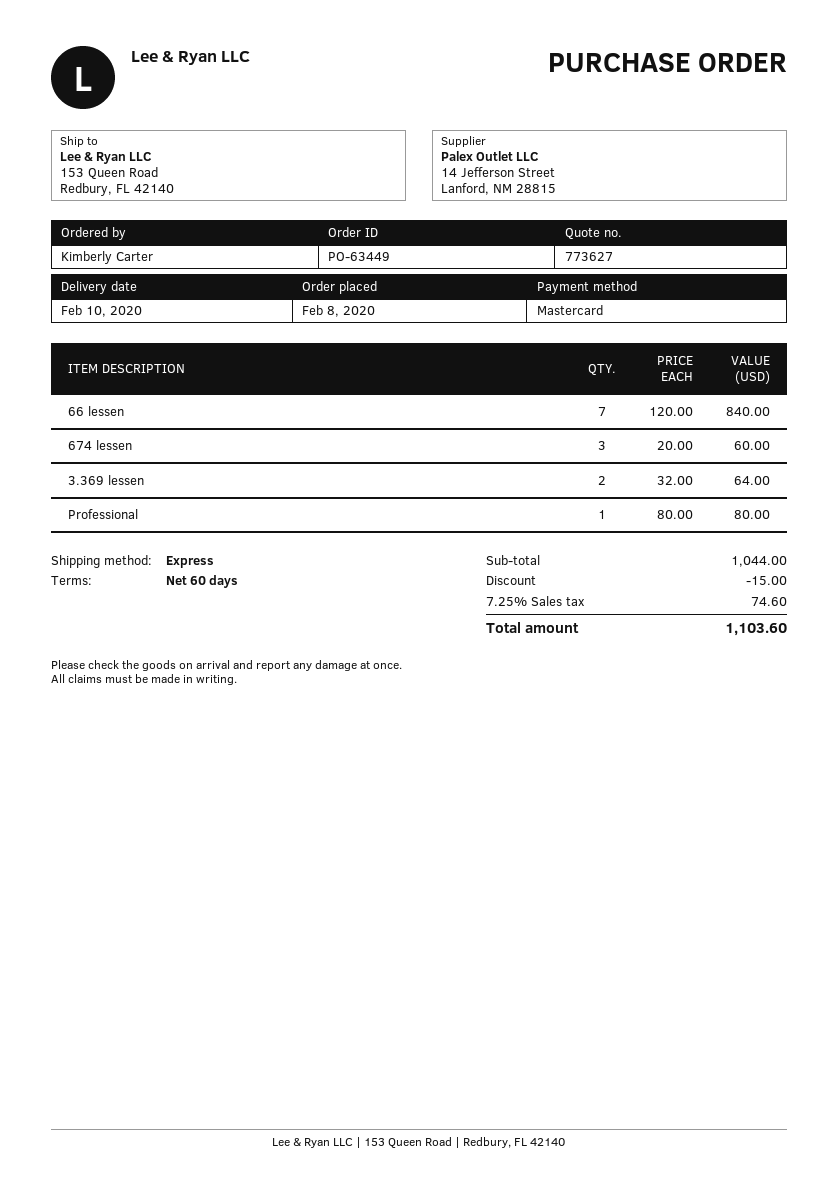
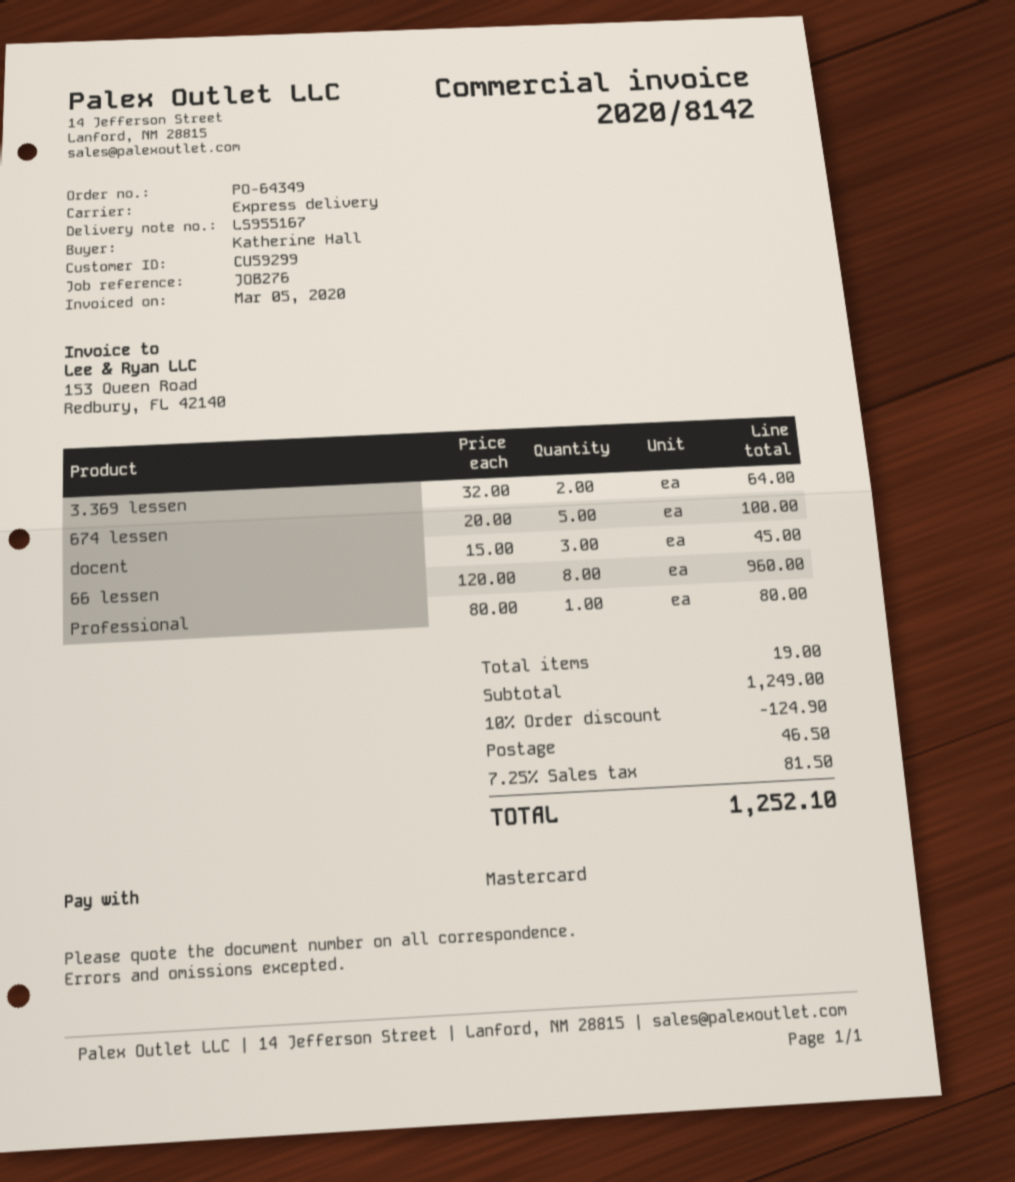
order number: PO-63449 -> PO-64349
ordered by: Kimberly Carter -> Katherine Hall
66 lessen: 7 x 120.00 = 840.00 -> 8 x 120.00 = 960.00
674 lessen: 3 x 20.00 = 60.00 -> 5 x 20.00 = 100.00
docent: none -> 3 x 15.00 = 45.00
subtotal: 1044.00 -> 1249.00
discount: 15.00 -> 124.90
shipping: none -> 46.50
tax: 7.25% = 74.60 -> 7.25% = 81.50
total: 1103.60 -> 1252.10

